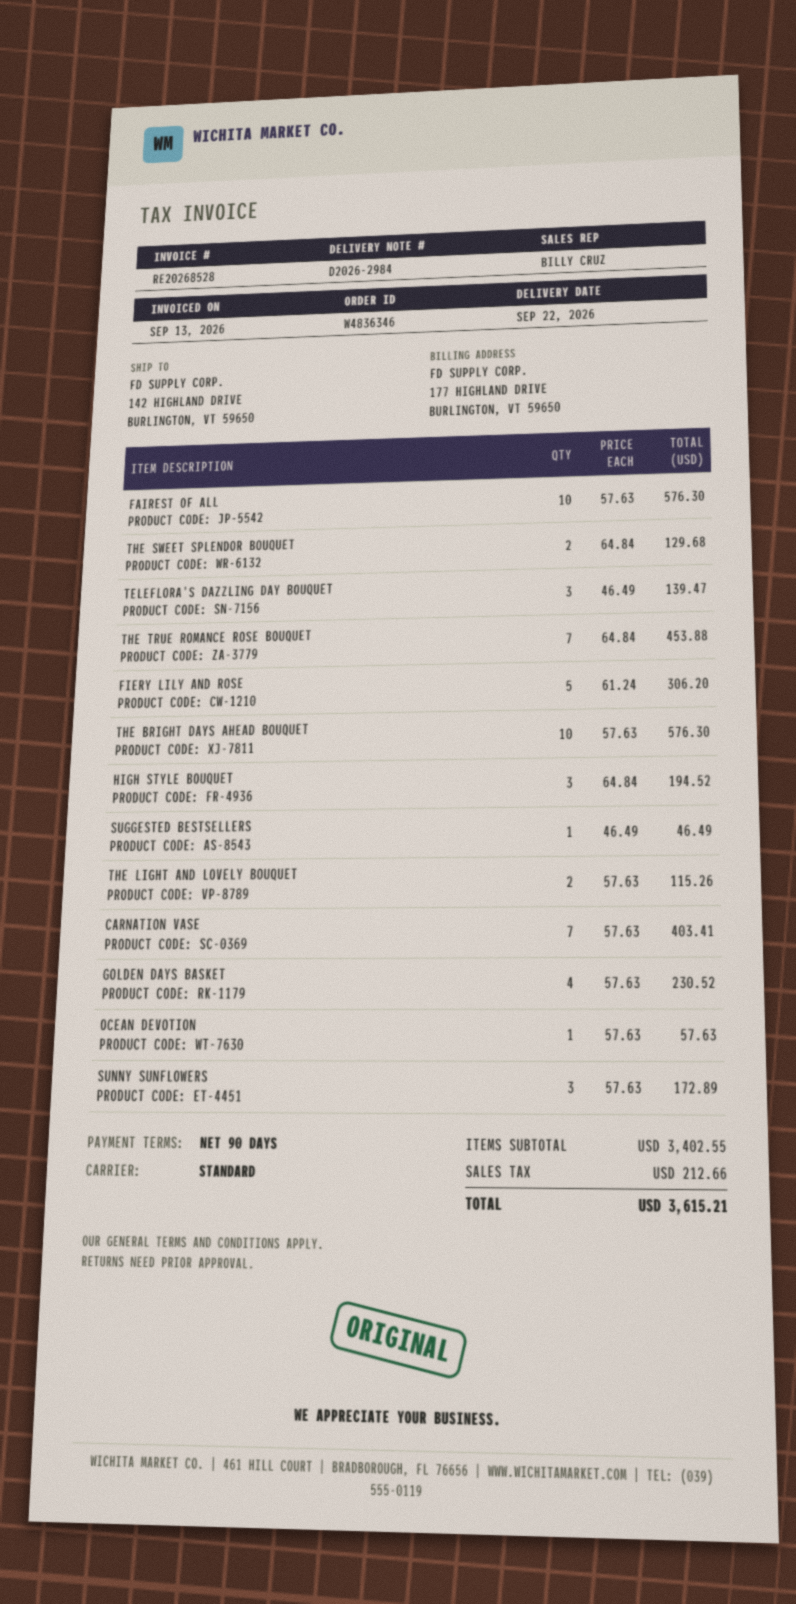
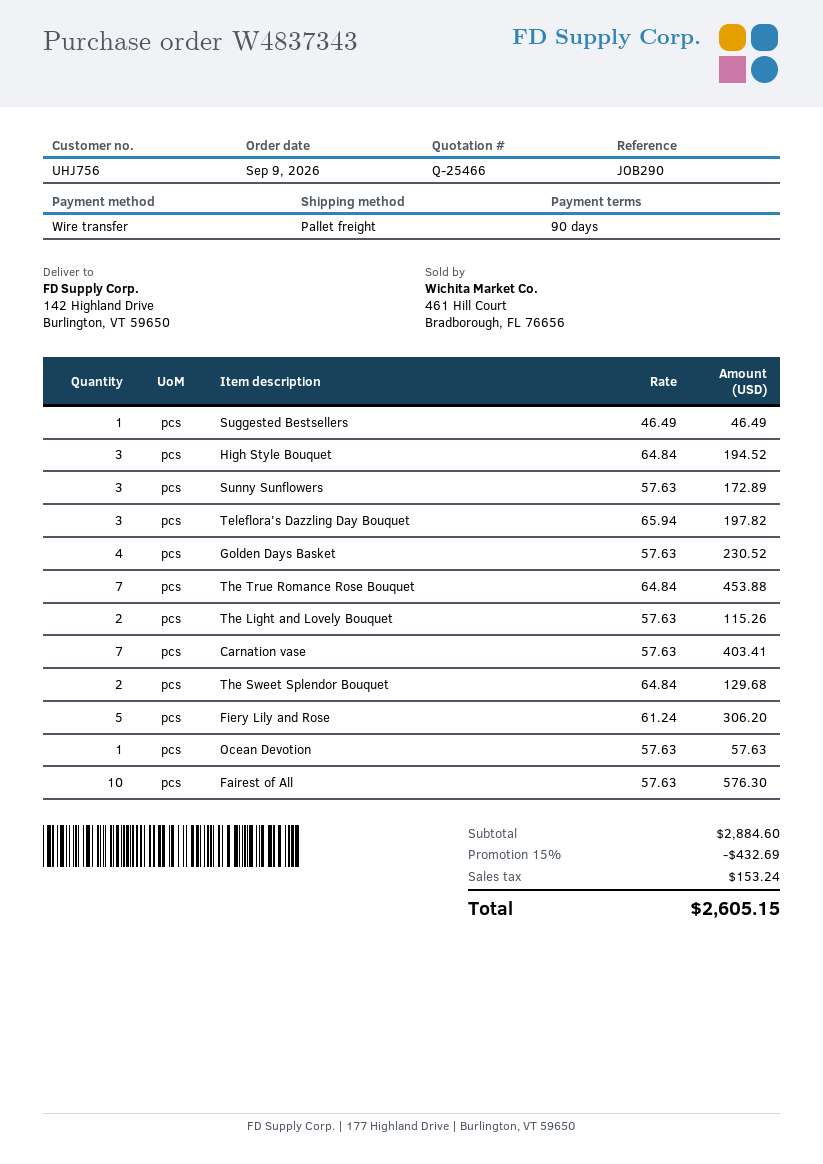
order number: W4836346 -> W4837343
shipping method: standard -> pallet freight
TELEFLORA'S DAZZLING DAY BOUQUET: 3 x 46.49 = 139.47 -> 3 x 65.94 = 197.82
THE BRIGHT DAYS AHEAD BOUQUET: 10 x 57.63 = 576.30 -> none
subtotal: 3402.55 -> 2884.60
discount: none -> 15% = 432.69
tax: 212.66 -> 153.24
total: 3615.21 -> 2605.15

